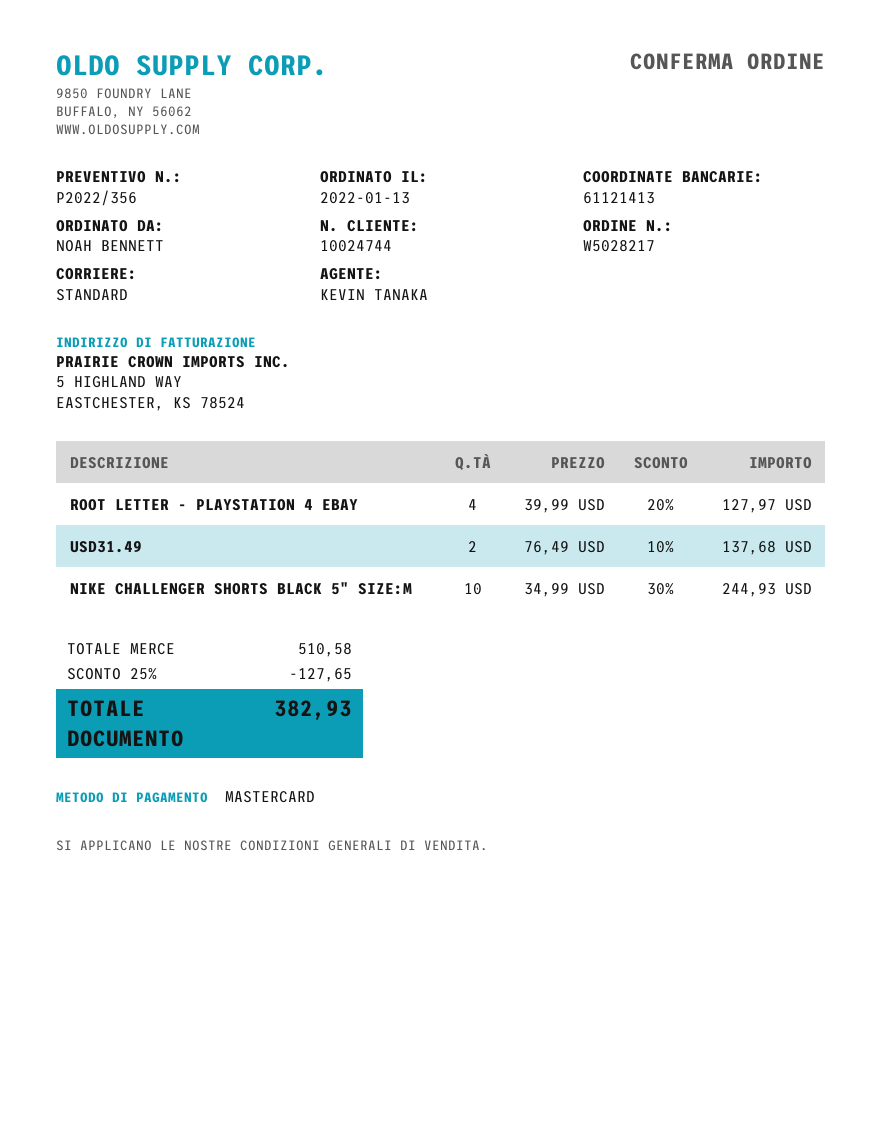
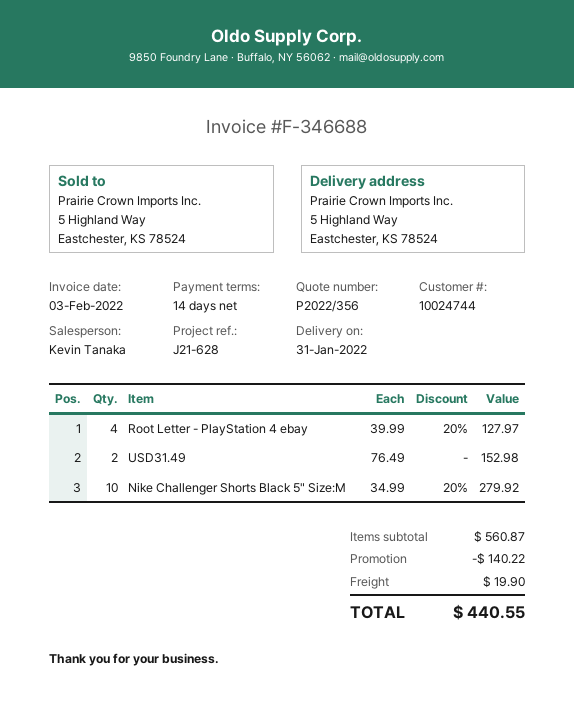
USD31.49: 2 x 76.49 - 10% = 137.68 -> 2 x 76.49 = 152.98
NIKE CHALLENGER SHORTS BLACK 5" SIZE:M: 10 x 34.99 - 30% = 244.93 -> 10 x 34.99 - 20% = 279.92
subtotal: 510.58 -> 560.87
discount: 127.65 -> 140.22
shipping: none -> 19.90
total: 382.93 -> 440.55

